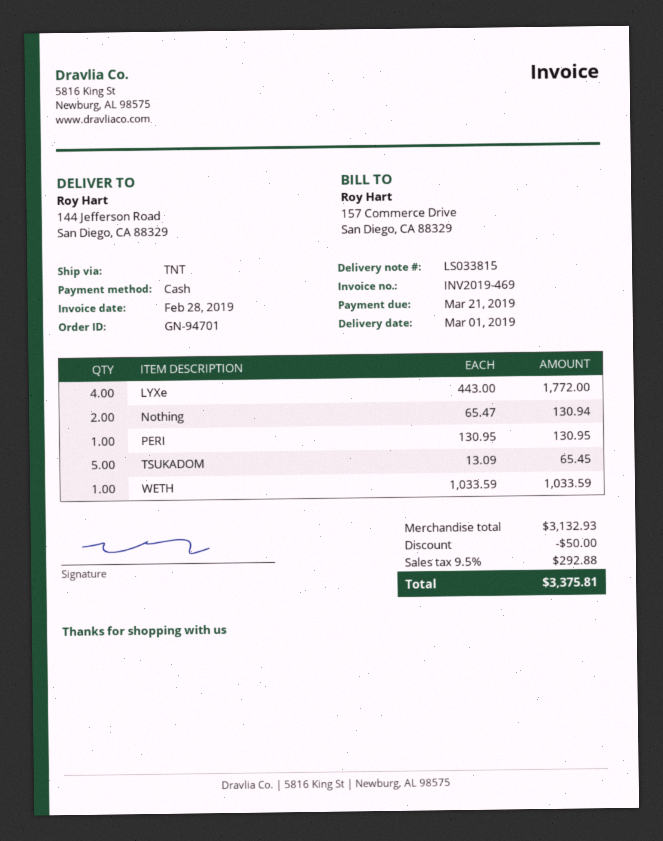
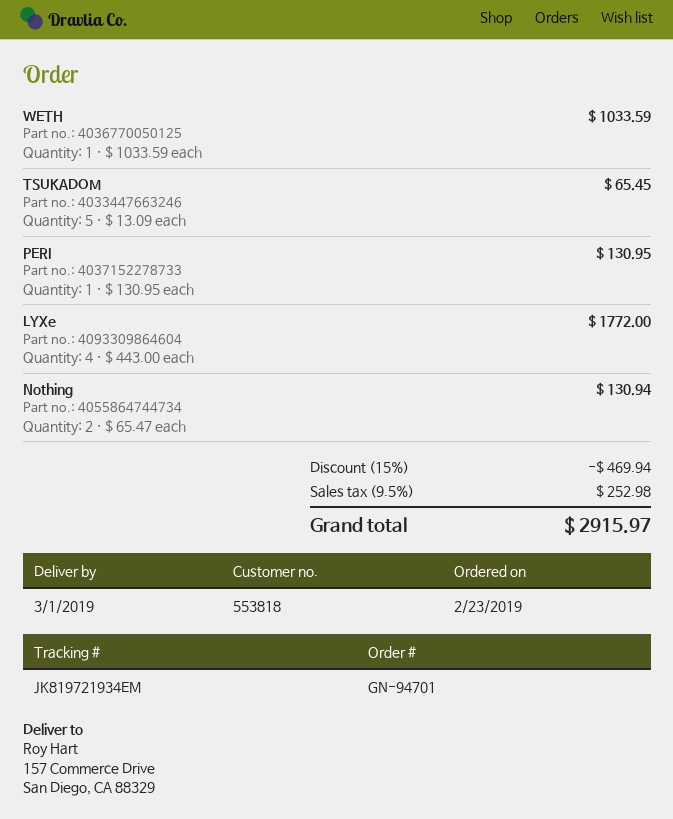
ship to: 144 Jefferson Road, San Diego, CA 88329 -> 157 Commerce Drive, San Diego, CA 88329
discount: 50.00 -> 469.94
tax: 9.5% = 292.88 -> 9.5% = 252.98
total: 3375.81 -> 2915.97

